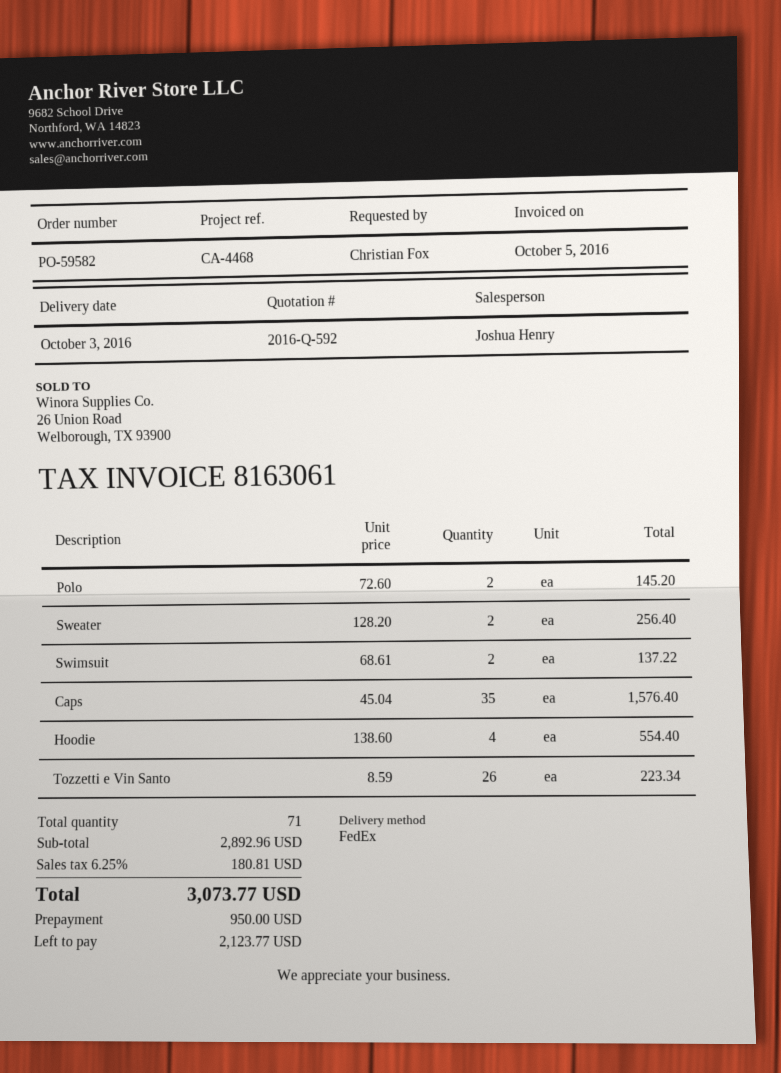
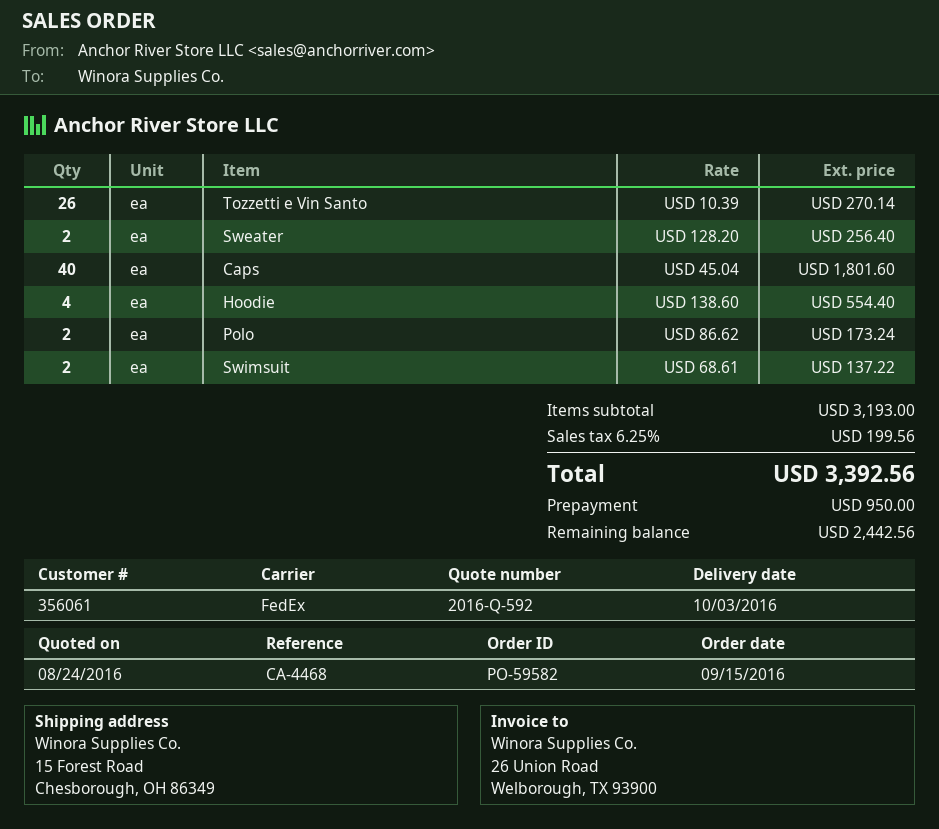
Polo: 2 x 72.60 = 145.20 -> 2 x 86.62 = 173.24
Caps: 35 x 45.04 = 1576.40 -> 40 x 45.04 = 1801.60
Tozzetti e Vin Santo: 26 x 8.59 = 223.34 -> 26 x 10.39 = 270.14
subtotal: 2892.96 -> 3193.00
tax: 6.25% = 180.81 -> 6.25% = 199.56
total: 3073.77 -> 3392.56
balance: 2123.77 -> 2442.56

